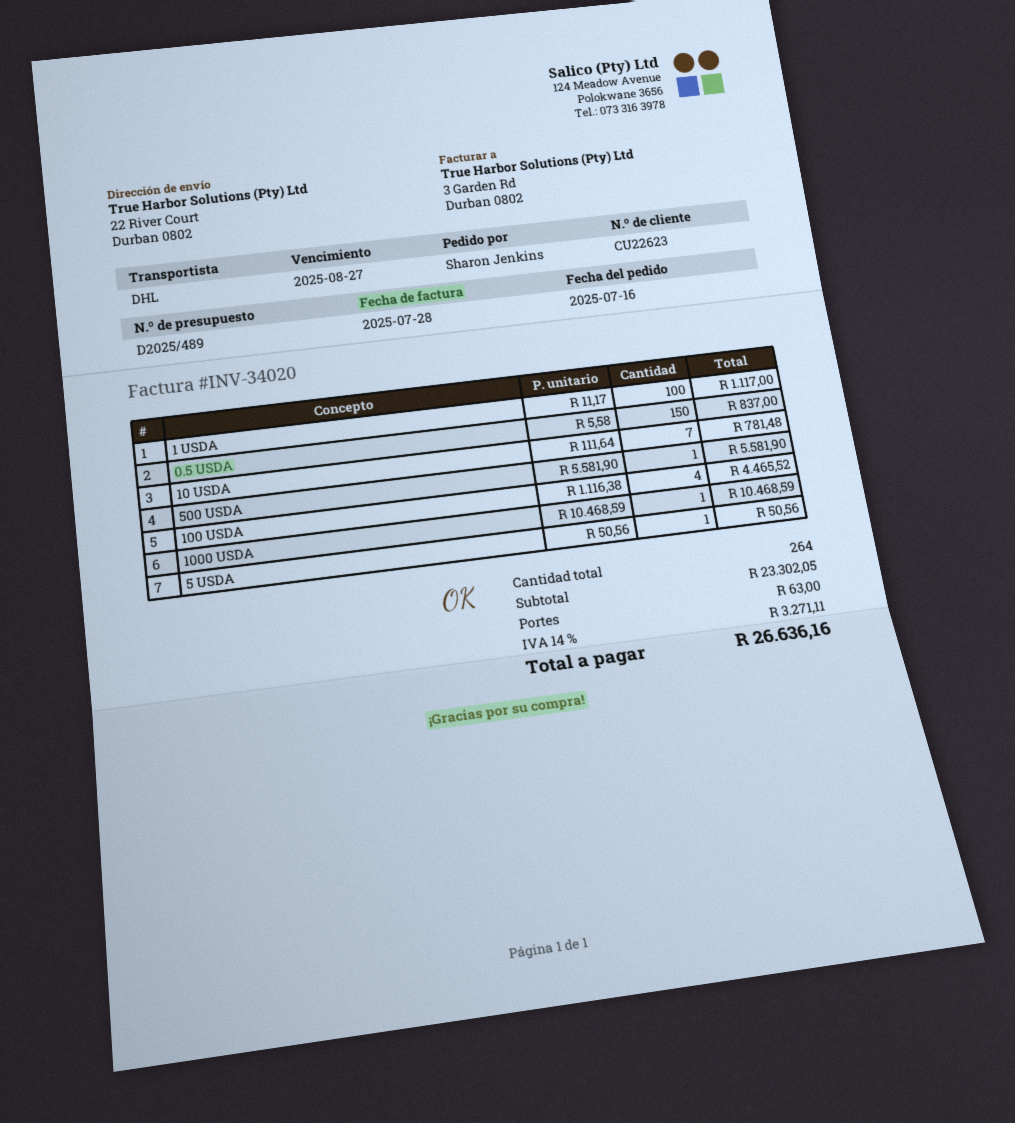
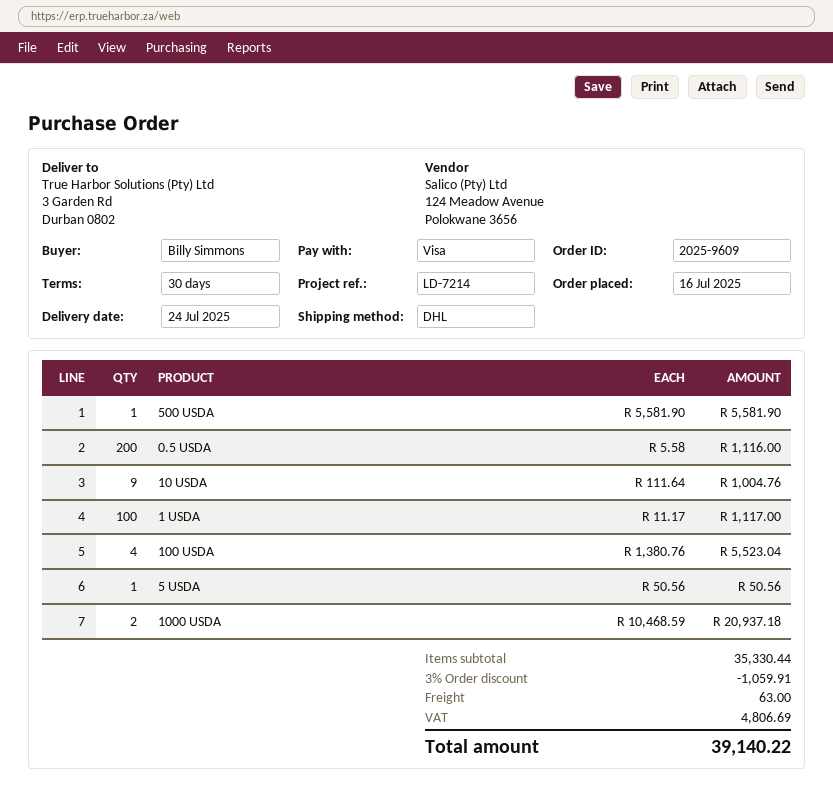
ordered by: Sharon Jenkins -> Billy Simmons
ship to: 22 River Court, Durban 0802 -> 3 Garden Rd, Durban 0802
0.5 USDA: 150 x 5.58 = 837.00 -> 200 x 5.58 = 1116.00
10 USDA: 7 x 111.64 = 781.48 -> 9 x 111.64 = 1004.76
100 USDA: 4 x 1116.38 = 4465.52 -> 4 x 1380.76 = 5523.04
1000 USDA: 1 x 10468.59 = 10468.59 -> 2 x 10468.59 = 20937.18
subtotal: 23302.05 -> 35330.44
discount: none -> 3% = 1059.91
tax: 3271.11 -> 4806.69
total: 26636.16 -> 39140.22

